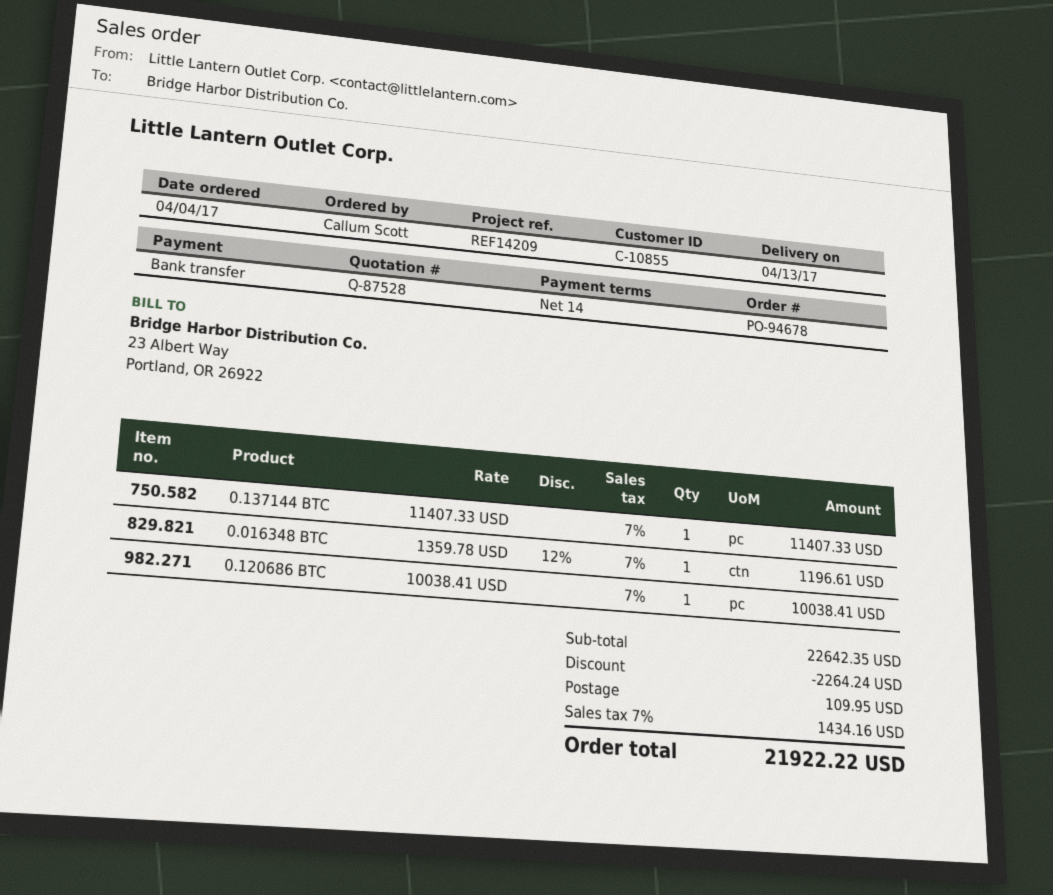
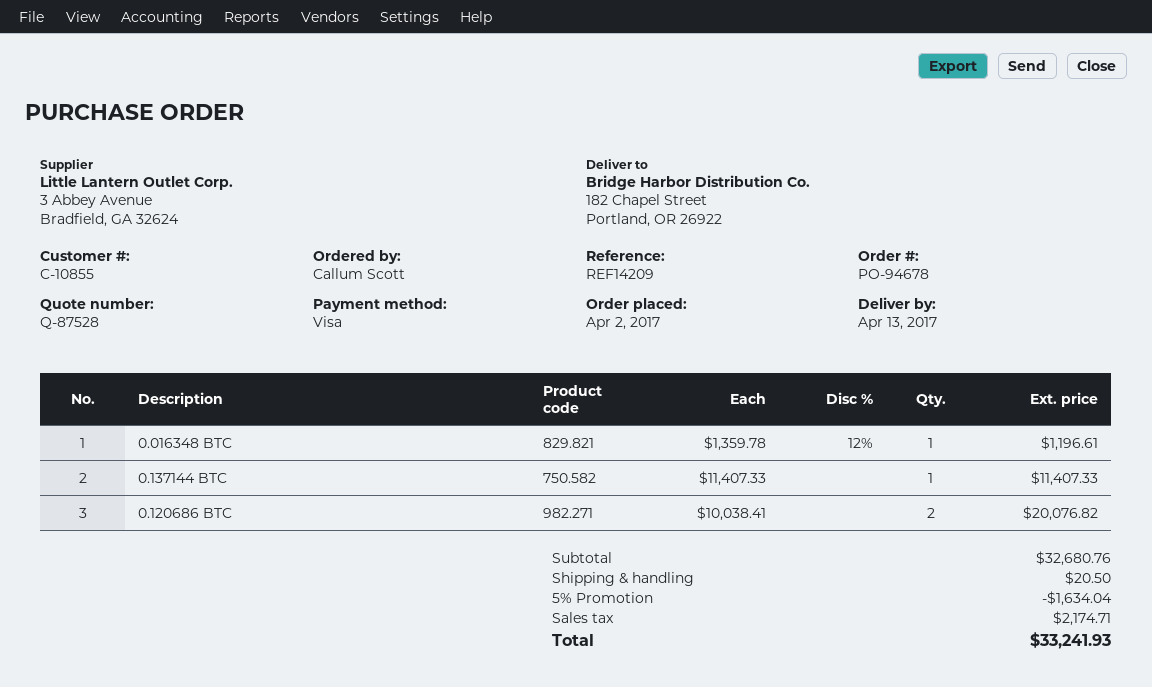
order date: 2017-04-04 -> 2017-04-02
payment method: bank transfer -> Visa
0.120686 BTC: 1 x 10038.41 = 10038.41 -> 2 x 10038.41 = 20076.82
subtotal: 22642.35 -> 32680.76
discount: 2264.24 -> 1634.04
shipping: 109.95 -> 20.50
tax: 1434.16 -> 2174.71
total: 21922.22 -> 33241.93

